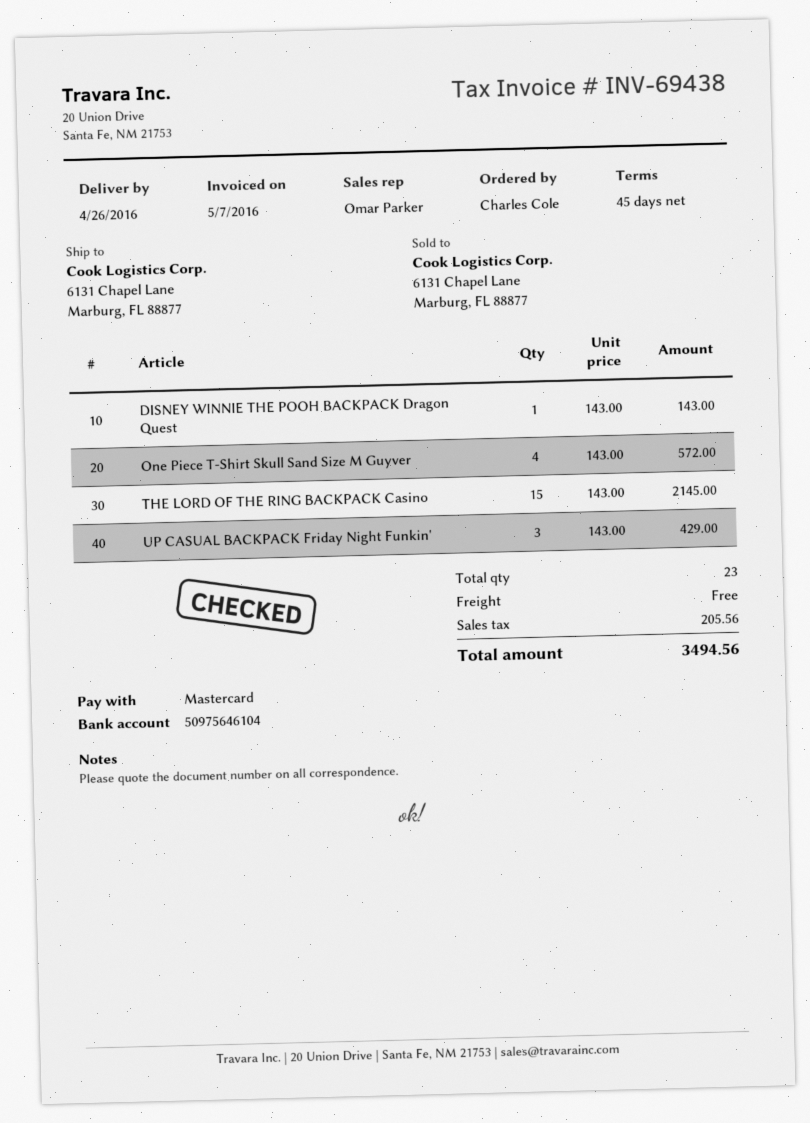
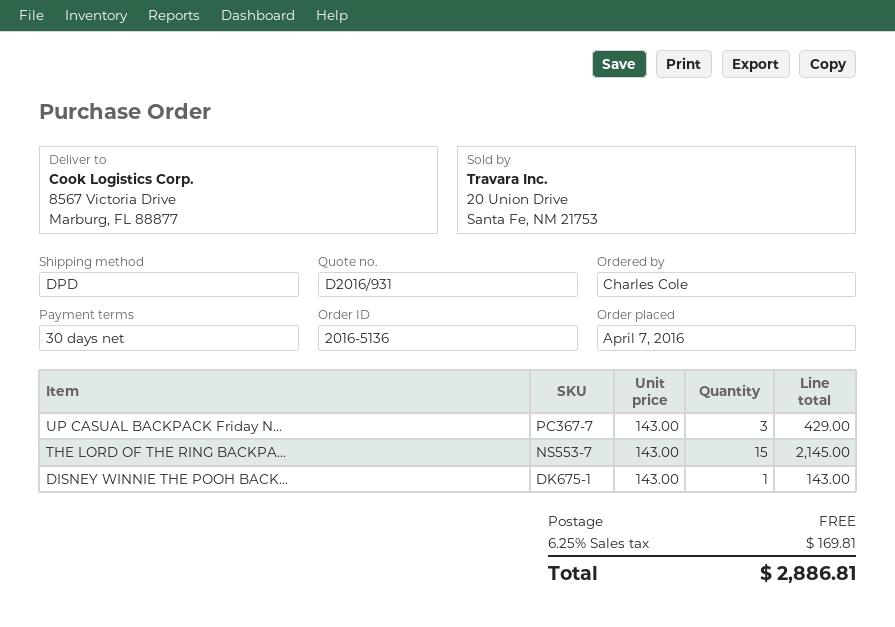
payment terms: 45 days -> 30 days
ship to: 6131 Chapel Lane, Marburg, FL 88877 -> 8567 Victoria Drive, Marburg, FL 88877
One Piece T-Shirt Skull Sand Size M Guyver: 4 x 143.00 = 572.00 -> none
tax: 205.56 -> 169.81
total: 3494.56 -> 2886.81

